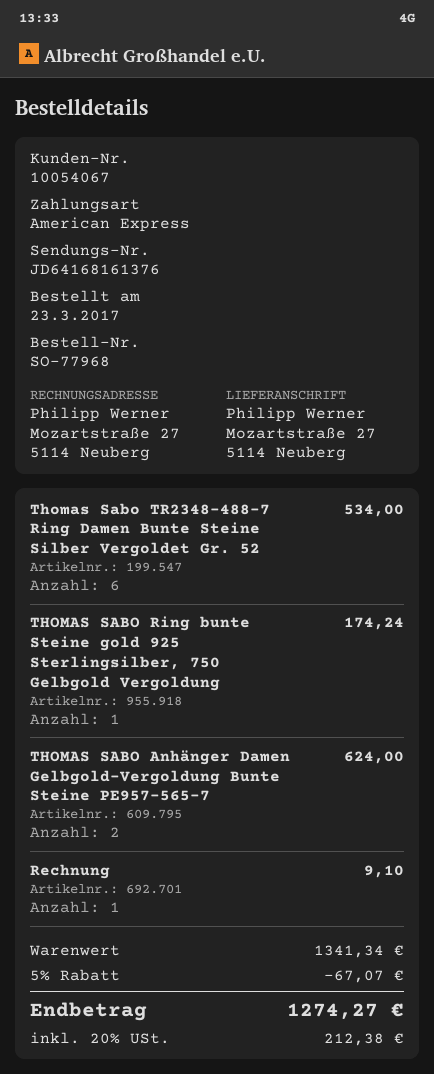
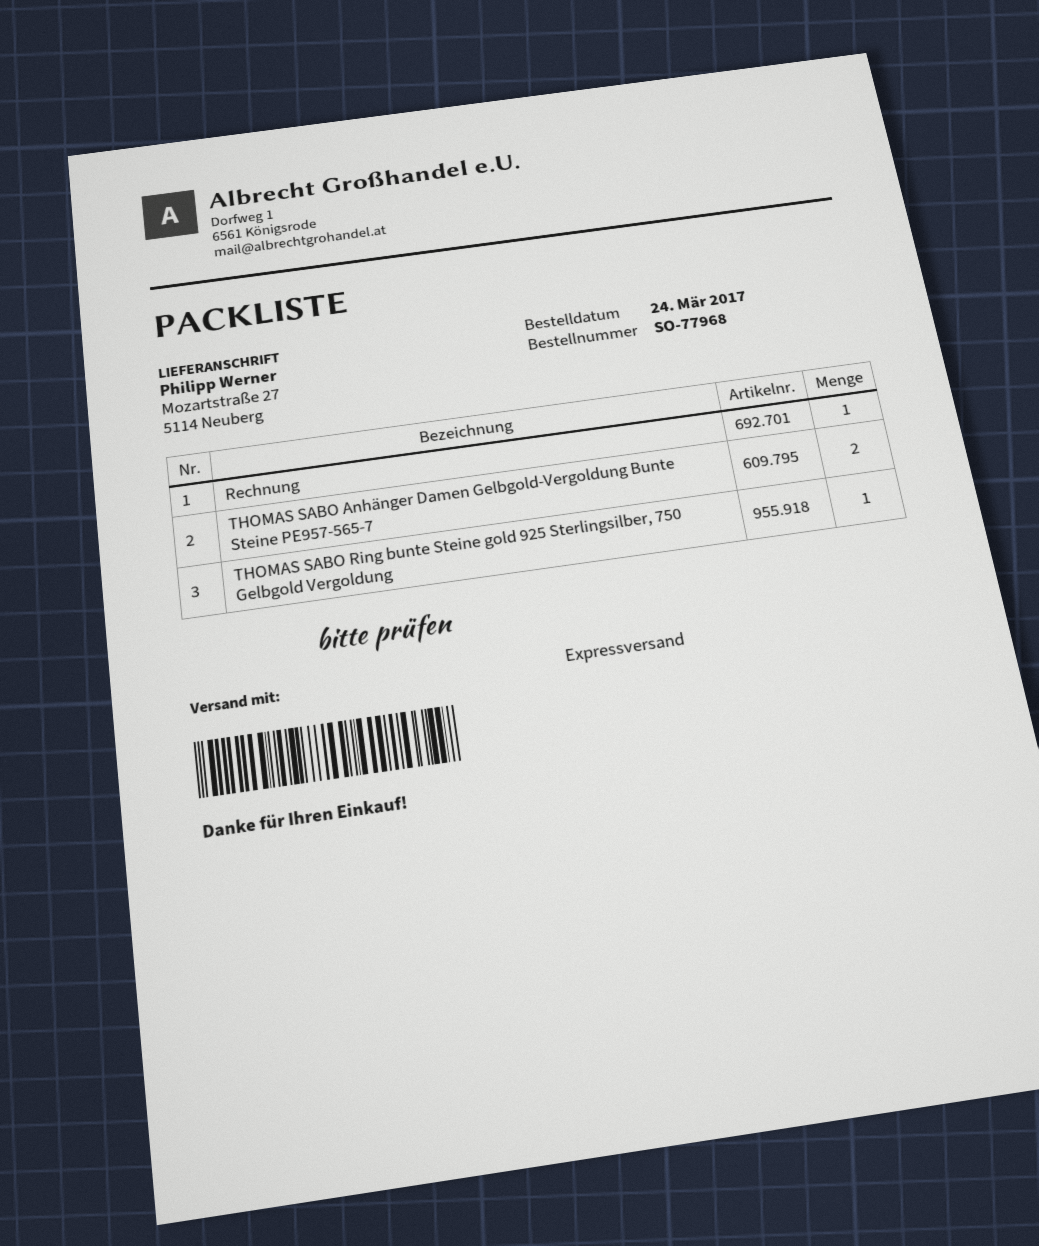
order date: 2017-03-23 -> 2017-03-24
Thomas Sabo TR2348-488-7 Ring Damen Bunte Steine Silber Vergoldet Gr. 52: 6 -> none

